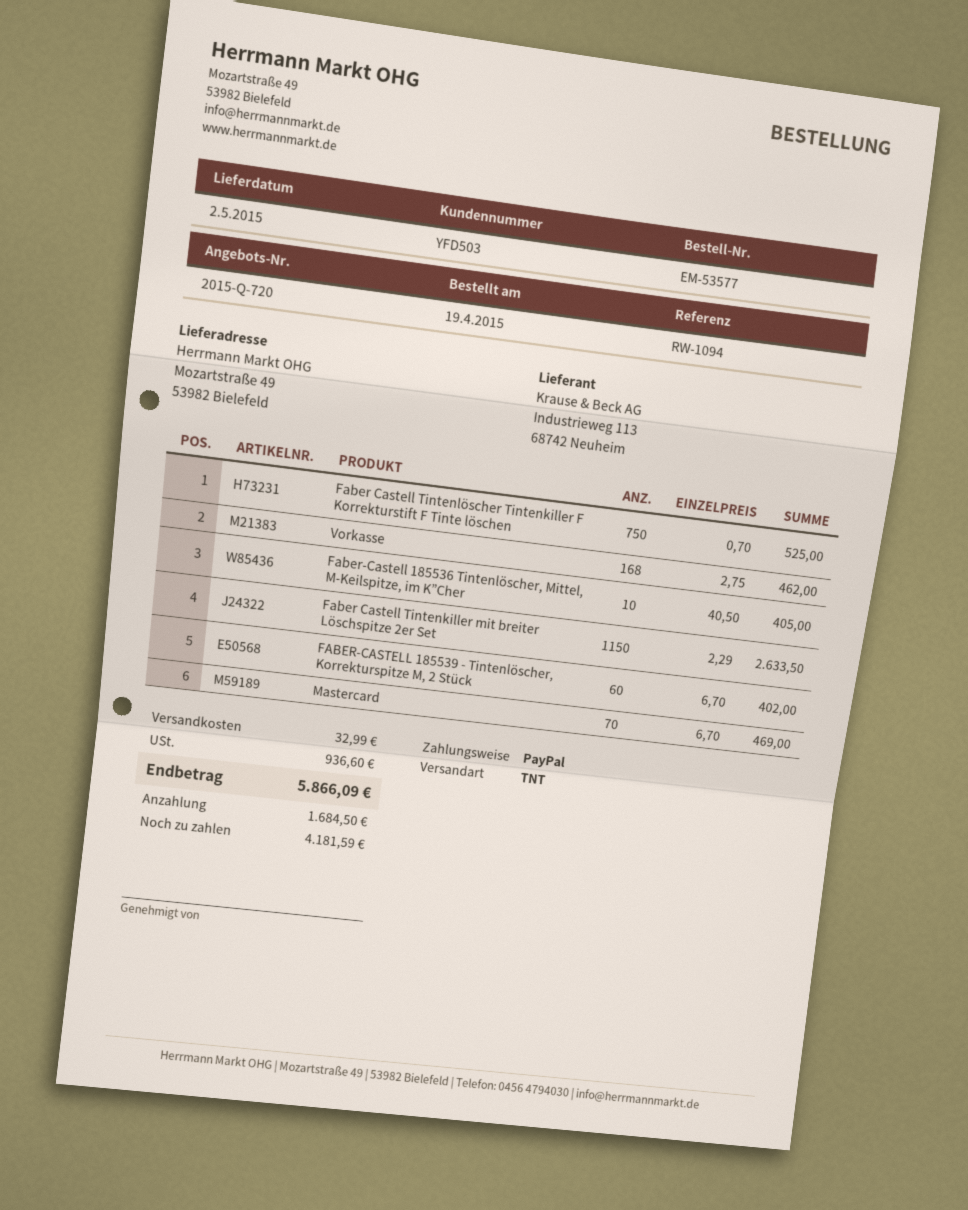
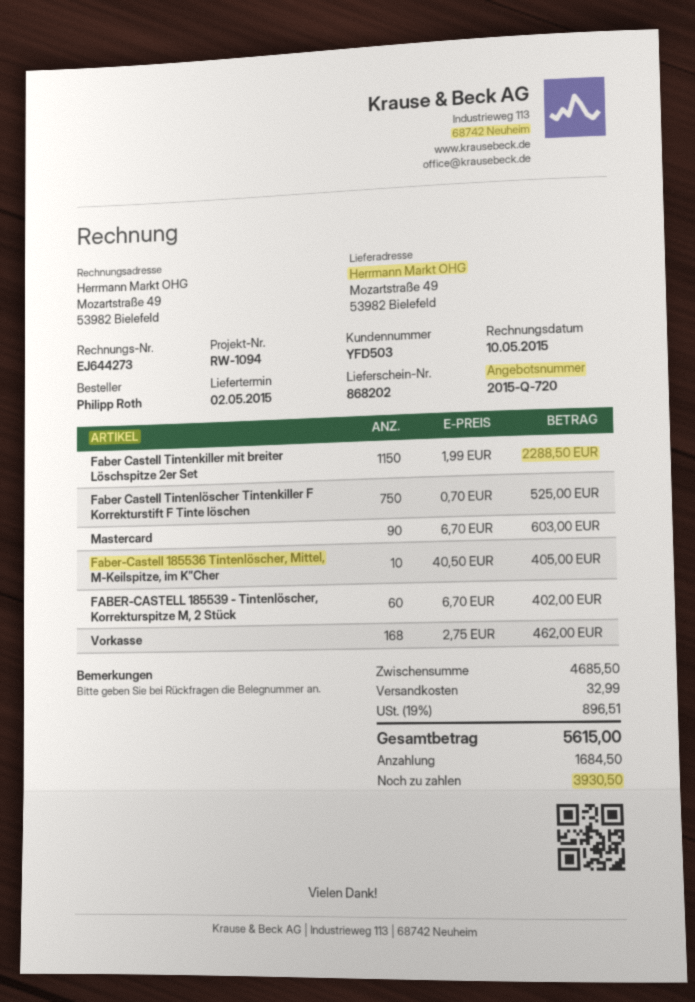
Faber Castell Tintenkiller mit breiter Löschspitze 2er Set: 1150 x 2.29 = 2633.50 -> 1150 x 1.99 = 2288.50
Mastercard: 70 x 6.70 = 469.00 -> 90 x 6.70 = 603.00
tax: 936.60 -> 896.51
total: 5866.09 -> 5615.00
balance: 4181.59 -> 3930.50

